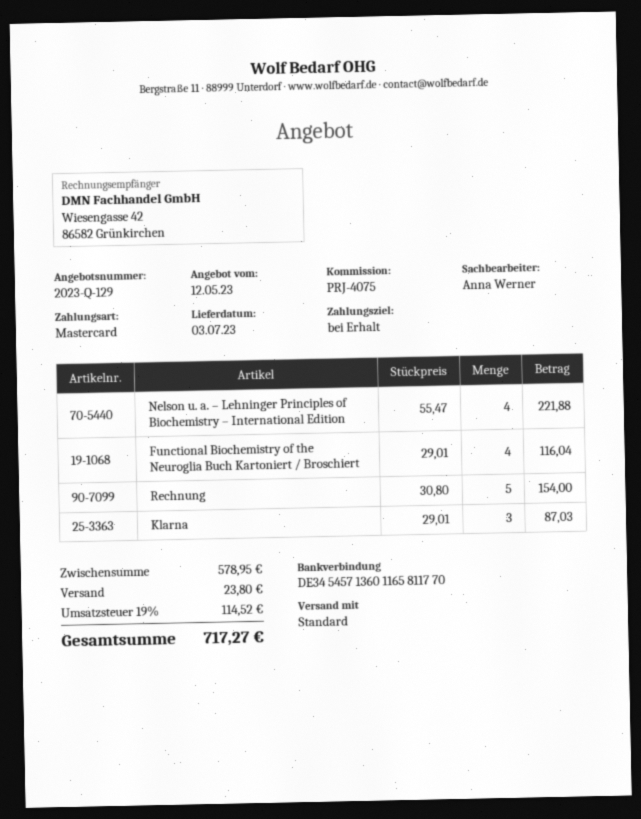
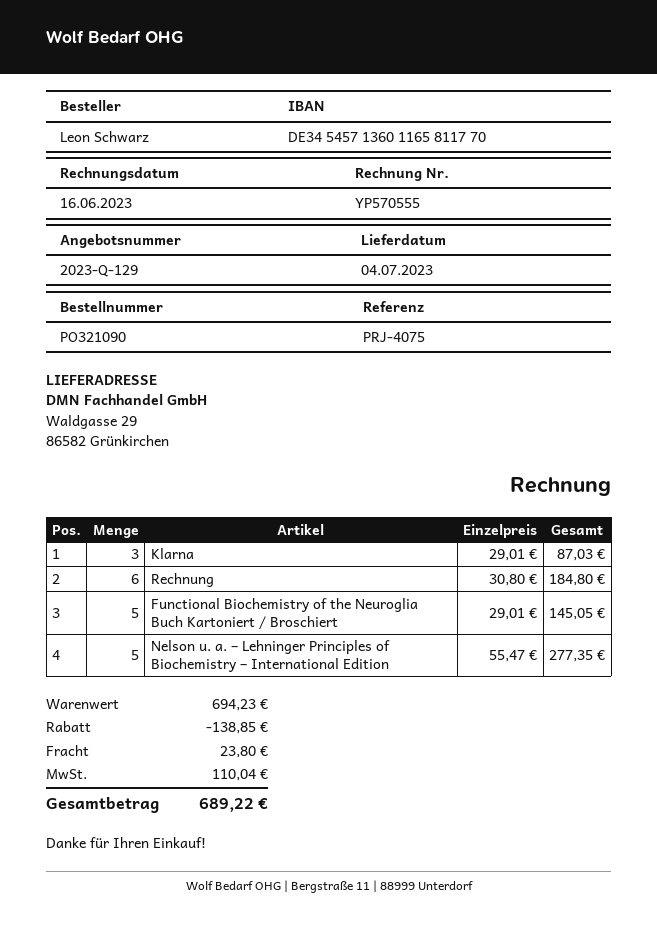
delivery date: 2023-07-03 -> 2023-07-04
Nelson u. a. – Lehninger Principles of Biochemistry – International Edition: 4 x 55.47 = 221.88 -> 5 x 55.47 = 277.35
Functional Biochemistry of the Neuroglia Buch Kartoniert / Broschiert: 4 x 29.01 = 116.04 -> 5 x 29.01 = 145.05
Rechnung: 5 x 30.80 = 154.00 -> 6 x 30.80 = 184.80
subtotal: 578.95 -> 694.23
discount: none -> 138.85
tax: 114.52 -> 110.04
total: 717.27 -> 689.22

